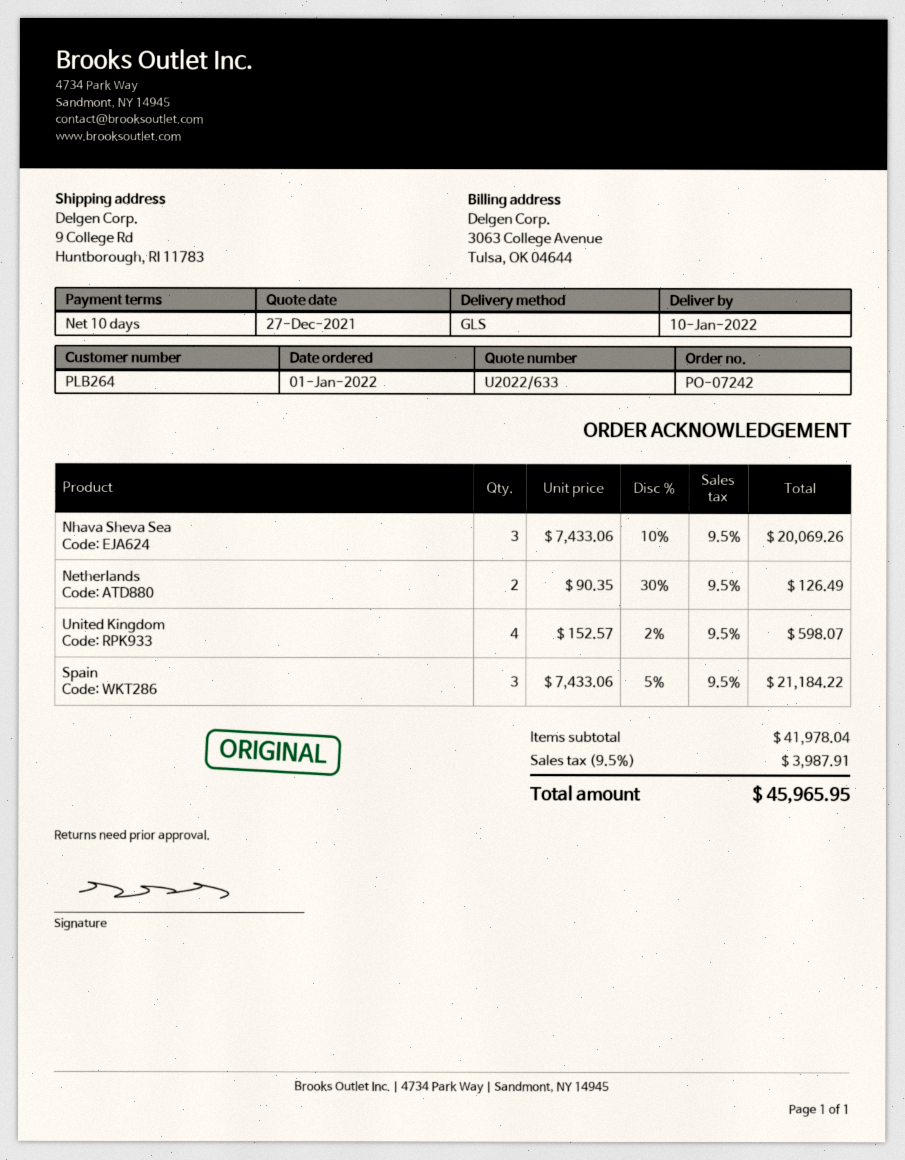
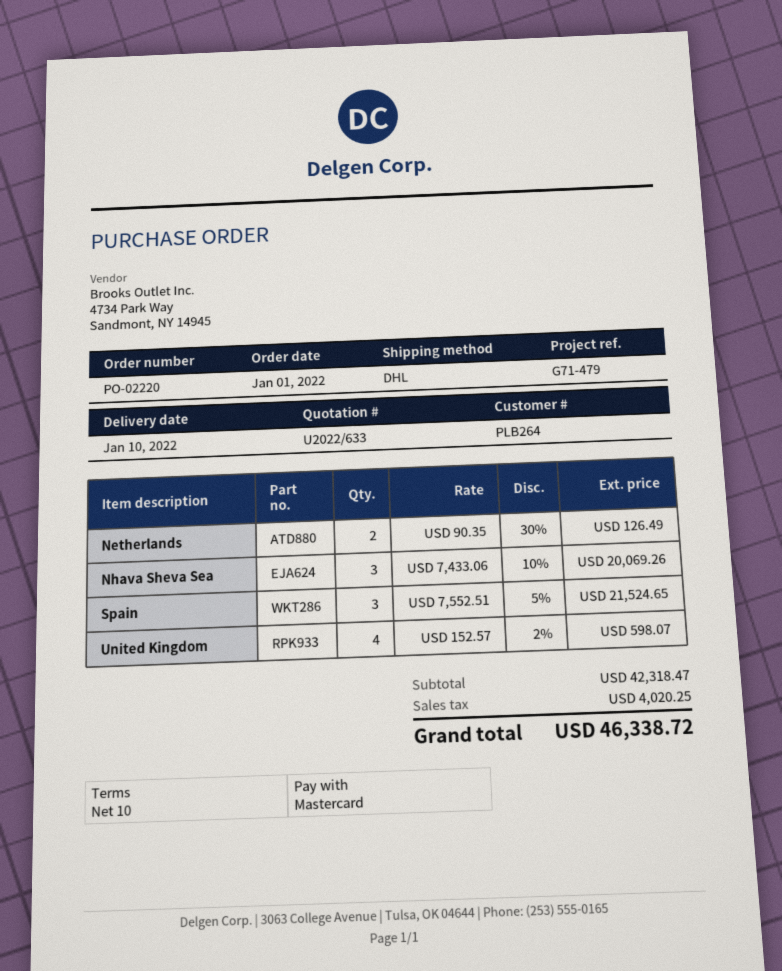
order number: PO-07242 -> PO-02220
shipping method: GLS -> DHL
Spain: 3 x 7433.06 - 5% = 21184.22 -> 3 x 7552.51 - 5% = 21524.65
subtotal: 41978.04 -> 42318.47
tax: 3987.91 -> 4020.25
total: 45965.95 -> 46338.72

